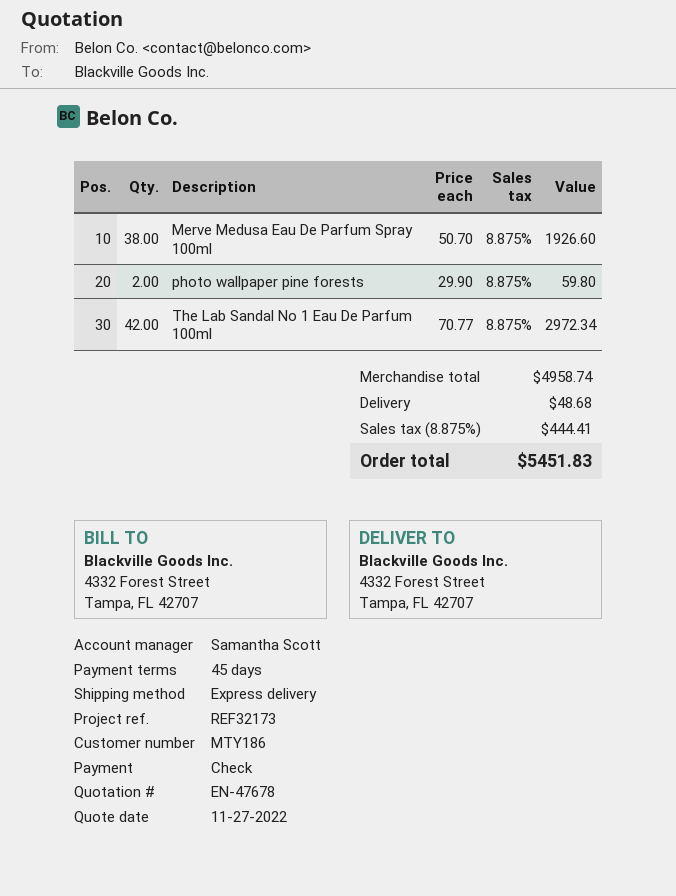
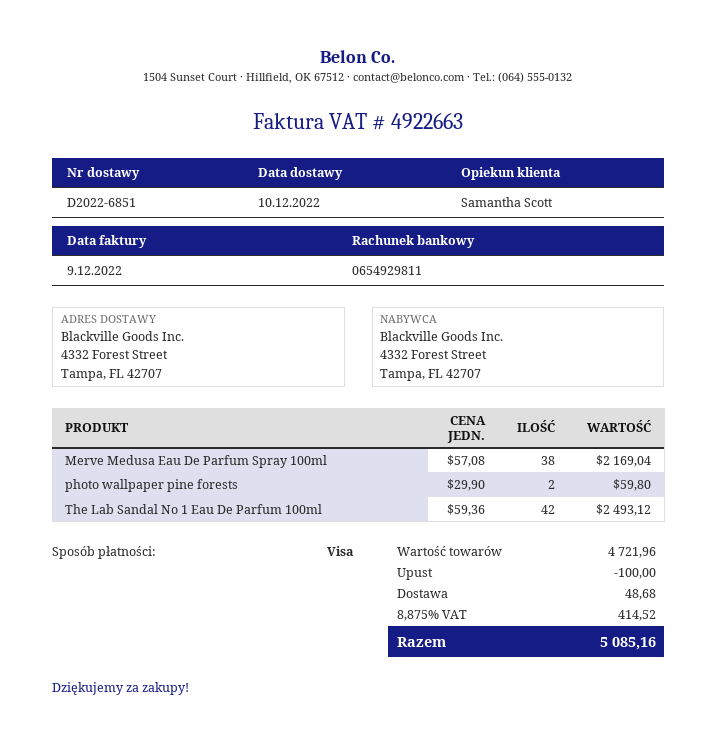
payment method: cheque -> Visa
Merve Medusa Eau De Parfum Spray 100ml: 38 x 50.70 = 1926.60 -> 38 x 57.08 = 2169.04
The Lab Sandal No 1 Eau De Parfum 100ml: 42 x 70.77 = 2972.34 -> 42 x 59.36 = 2493.12
subtotal: 4958.74 -> 4721.96
discount: none -> 100.00
tax: 8.875% = 444.41 -> 8.875% = 414.52
total: 5451.83 -> 5085.16

